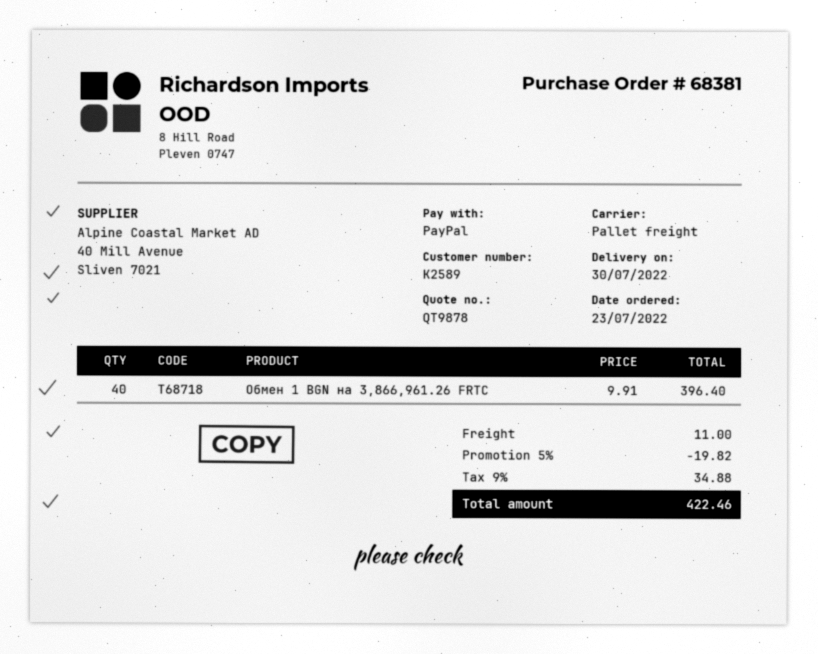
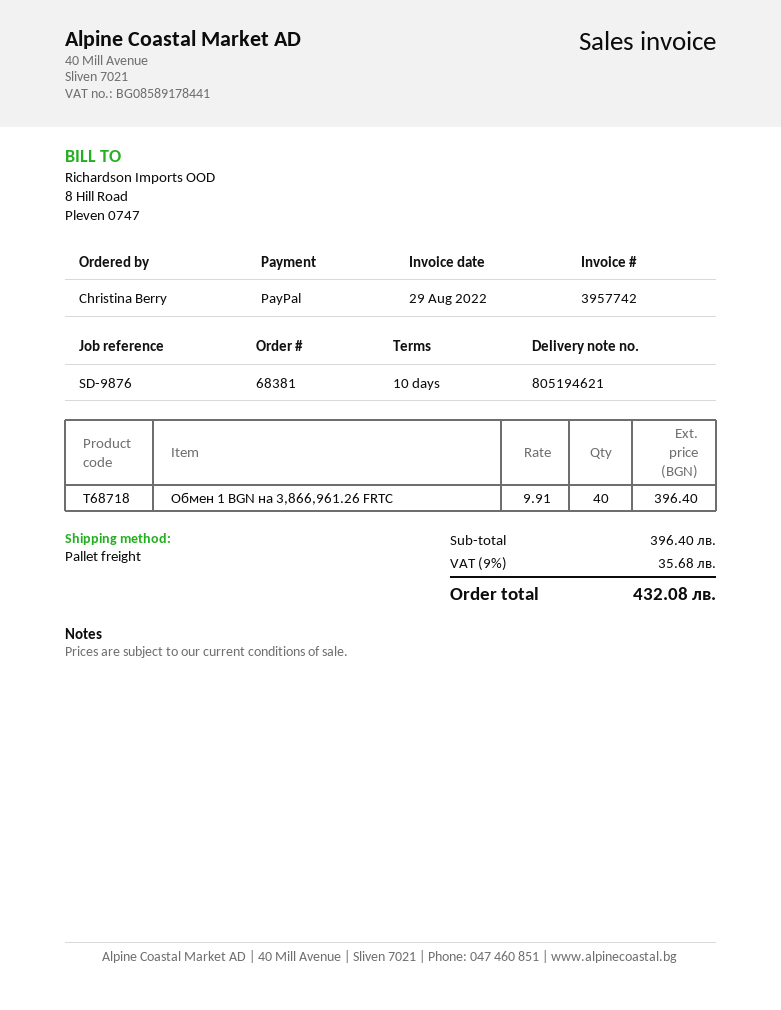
discount: 5% = 19.82 -> none
shipping: 11.00 -> none
tax: 9% = 34.88 -> 9% = 35.68
total: 422.46 -> 432.08

